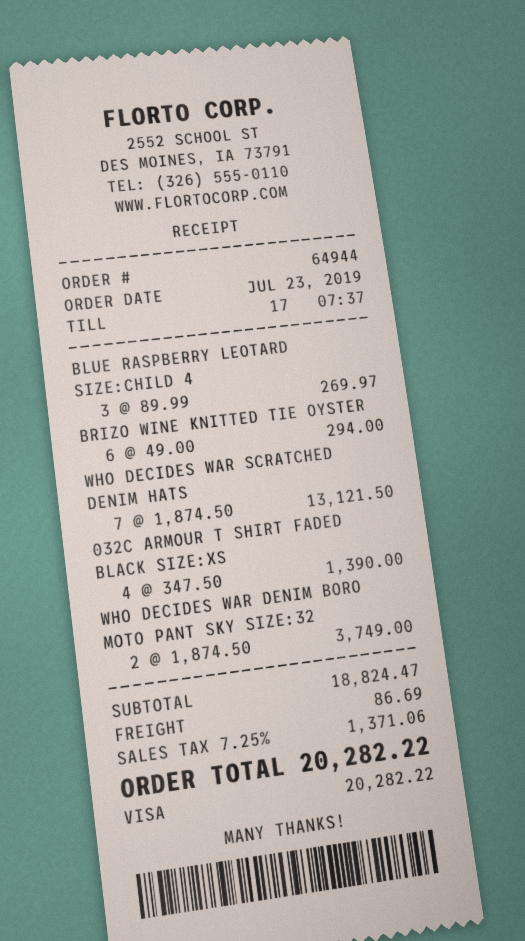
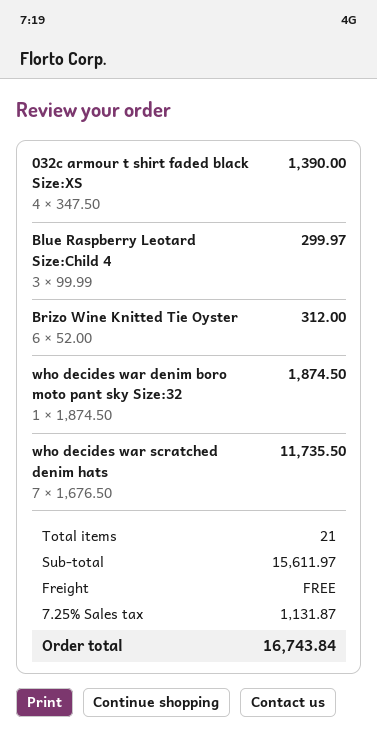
BLUE RASPBERRY LEOTARD SIZE:CHILD 4: 3 x 89.99 = 269.97 -> 3 x 99.99 = 299.97
BRIZO WINE KNITTED TIE OYSTER: 6 x 49.00 = 294.00 -> 6 x 52.00 = 312.00
WHO DECIDES WAR SCRATCHED DENIM HATS: 7 x 1874.50 = 13121.50 -> 7 x 1676.50 = 11735.50
WHO DECIDES WAR DENIM BORO MOTO PANT SKY SIZE:32: 2 x 1874.50 = 3749.00 -> 1 x 1874.50 = 1874.50
subtotal: 18824.47 -> 15611.97
shipping: 86.69 -> 0.00
tax: 7.25% = 1371.06 -> 7.25% = 1131.87
total: 20282.22 -> 16743.84

